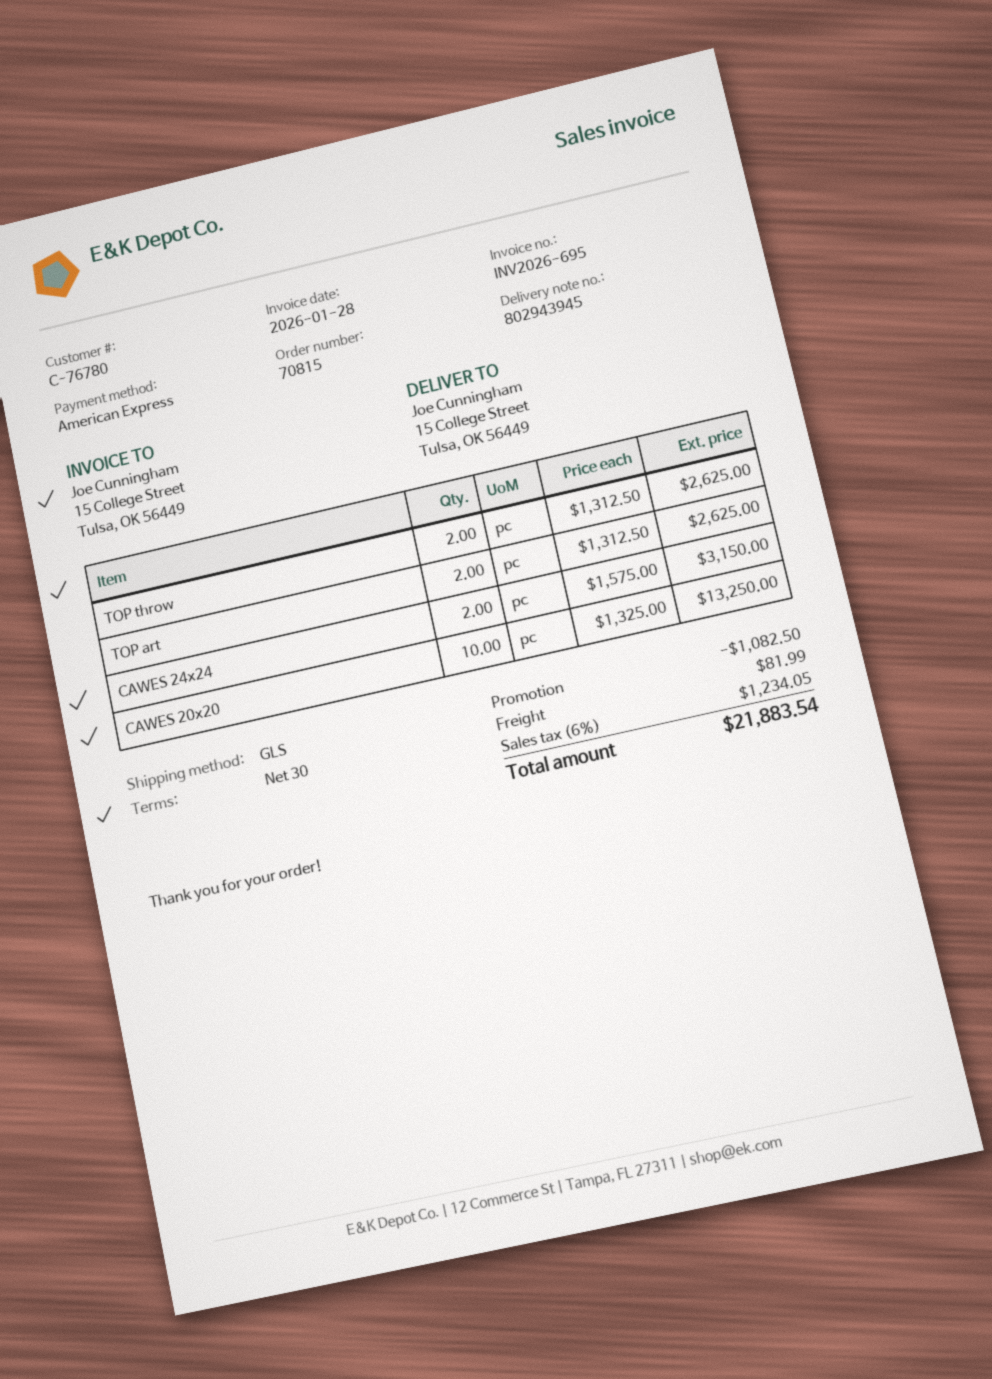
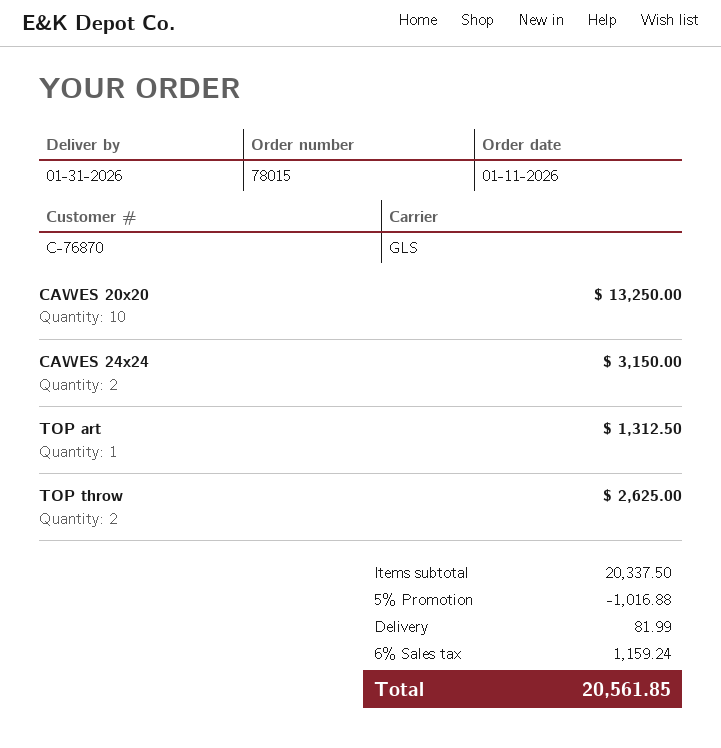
order number: 70815 -> 78015
customer number: C-76780 -> C-76870
TOP art: 2 for 2625.00 -> 1 for 1312.50
discount: 1082.50 -> 1016.88
tax: 6% = 1234.05 -> 6% = 1159.24
total: 21883.54 -> 20561.85

